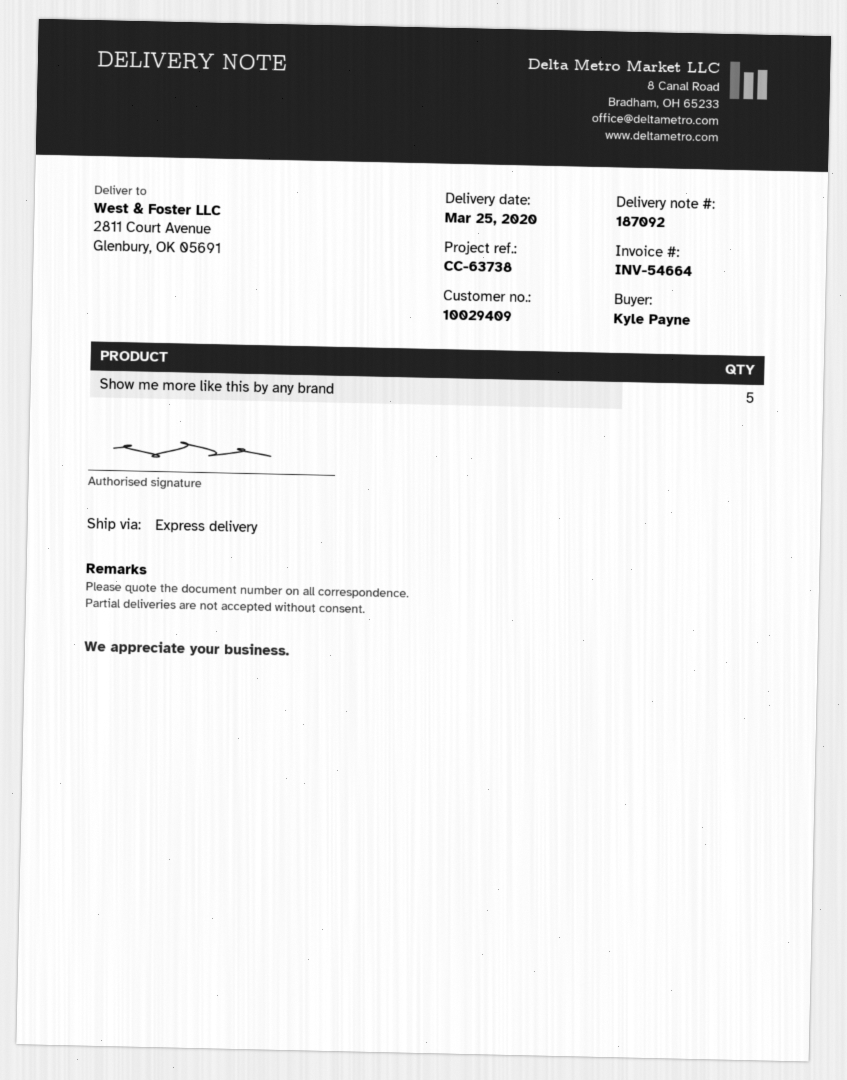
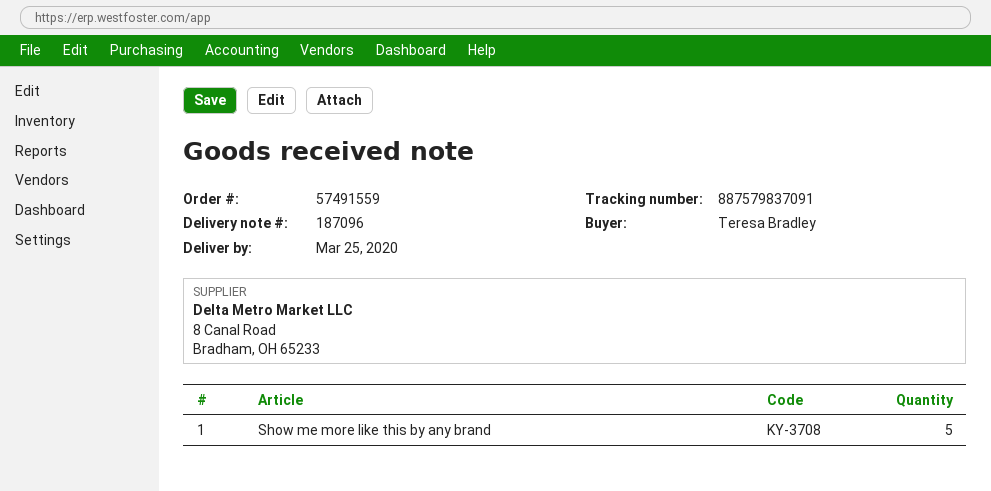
delivery note number: 187092 -> 187096
ordered by: Kyle Payne -> Teresa Bradley

